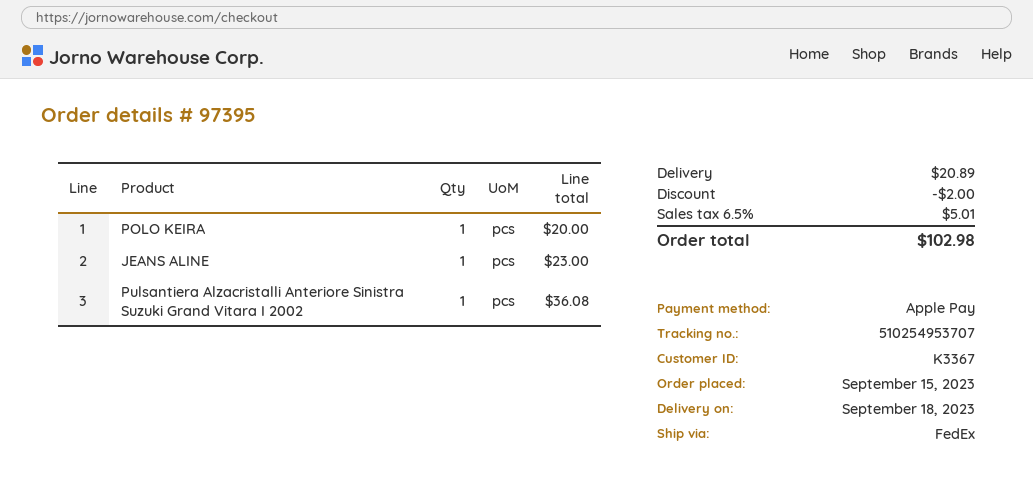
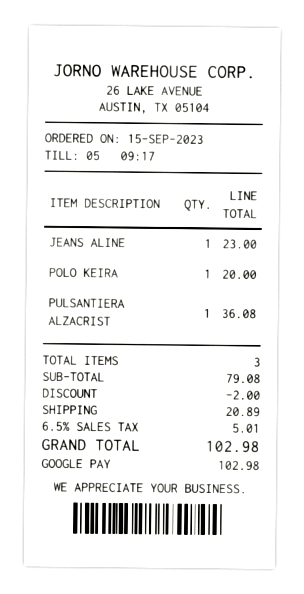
payment method: Apple Pay -> Google Pay

